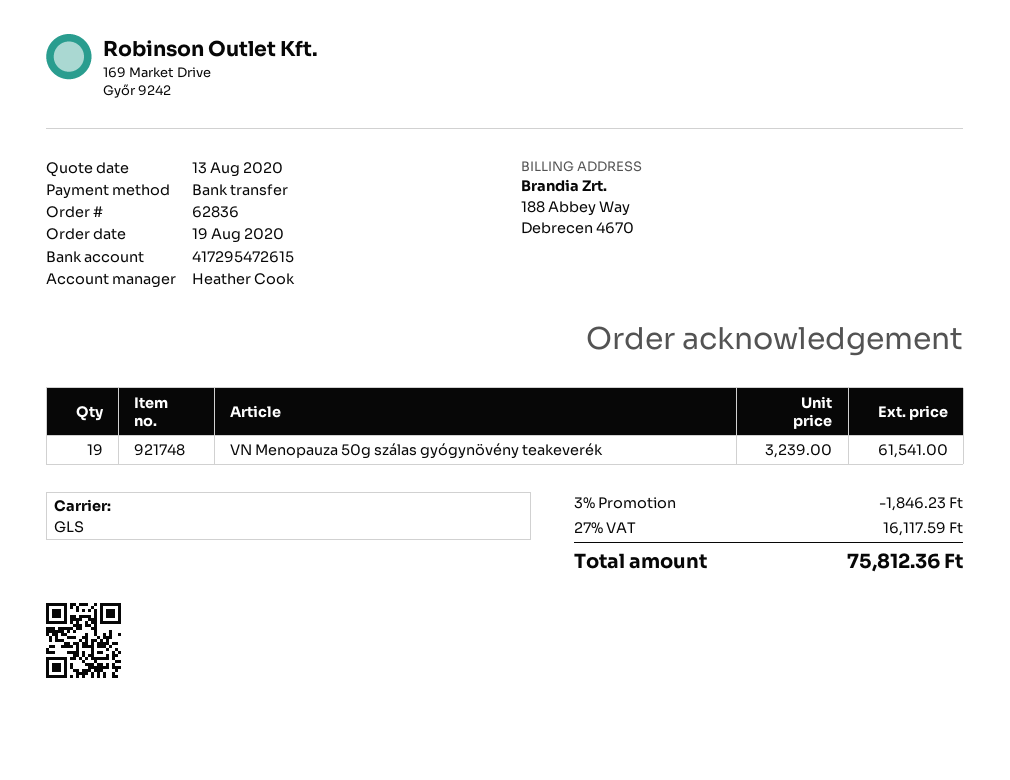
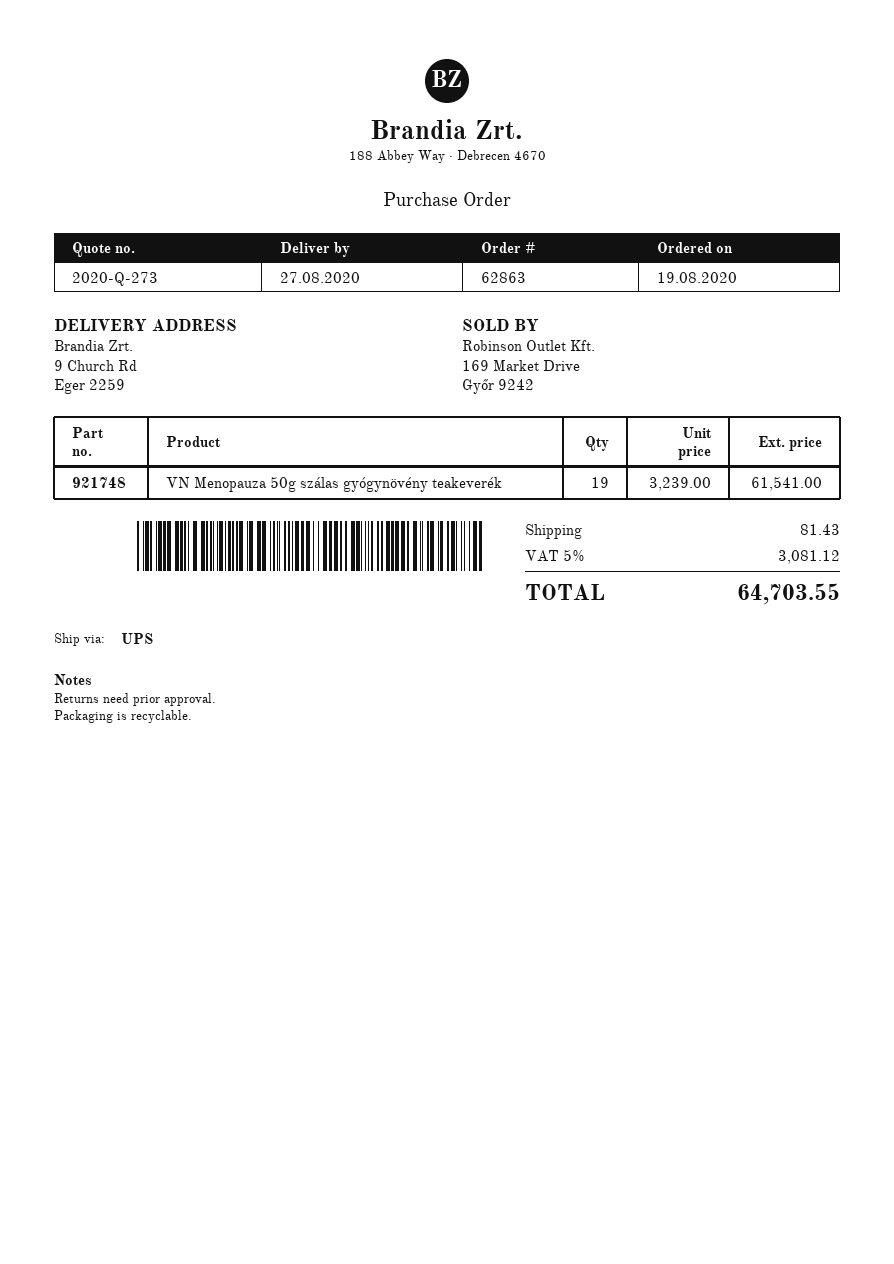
order number: 62836 -> 62863
shipping method: GLS -> UPS
discount: 3% = 1846.23 -> none
shipping: none -> 81.43
tax: 27% = 16117.59 -> 5% = 3081.12
total: 75812.36 -> 64703.55

